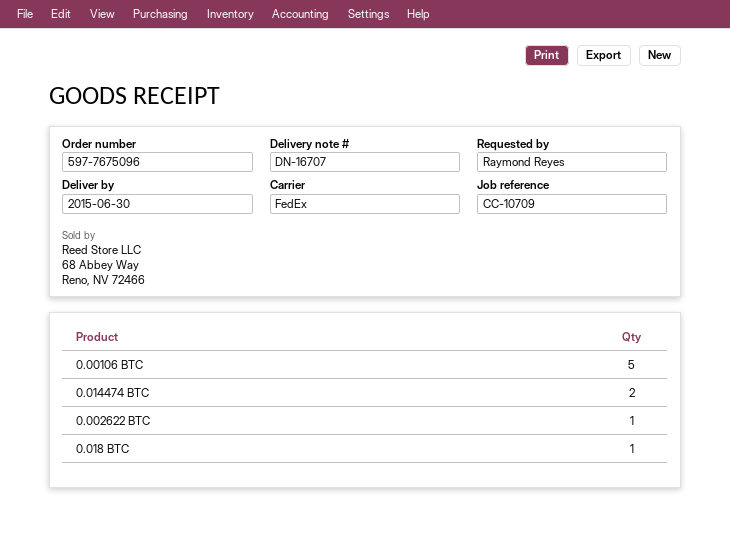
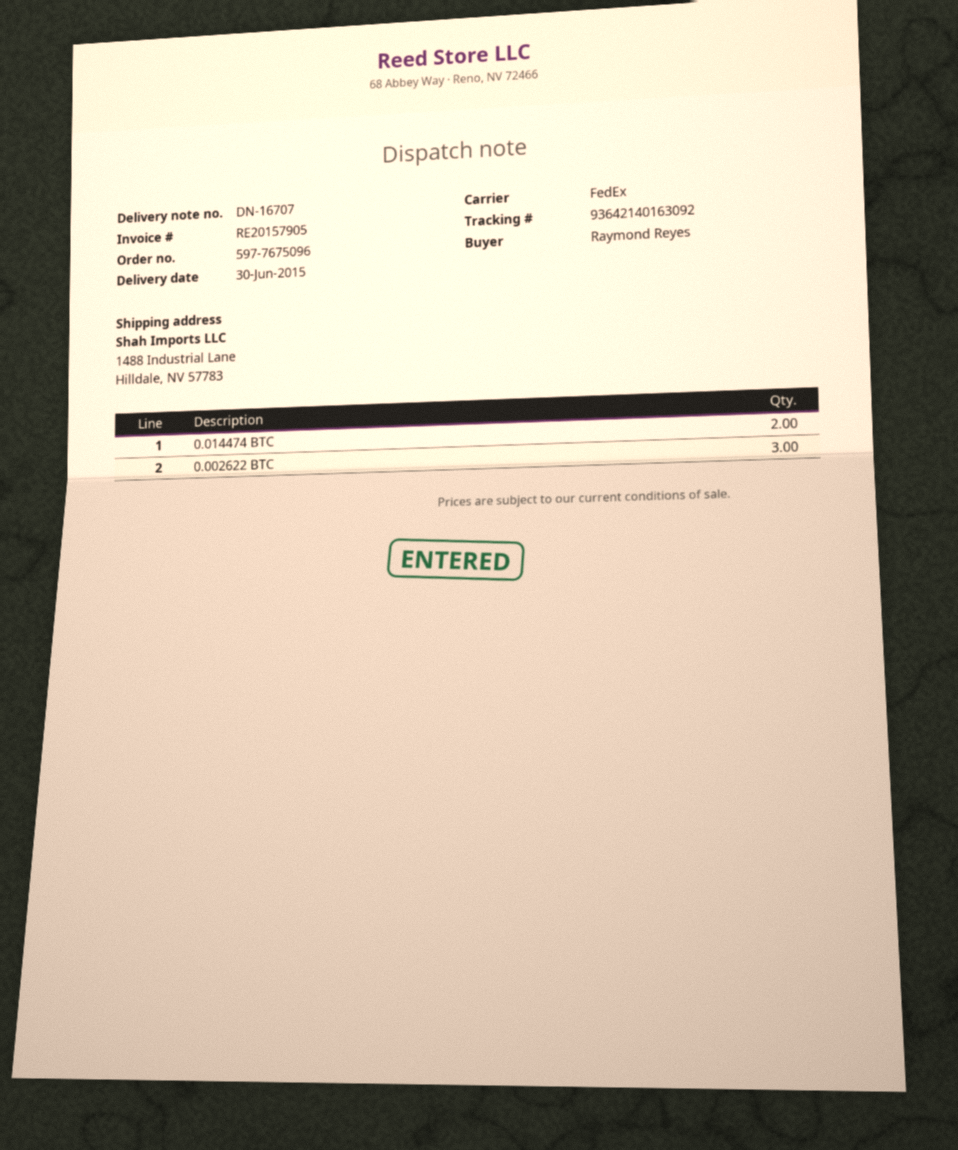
0.00106 BTC: 5 -> none
0.002622 BTC: 1 -> 3
0.018 BTC: 1 -> none

